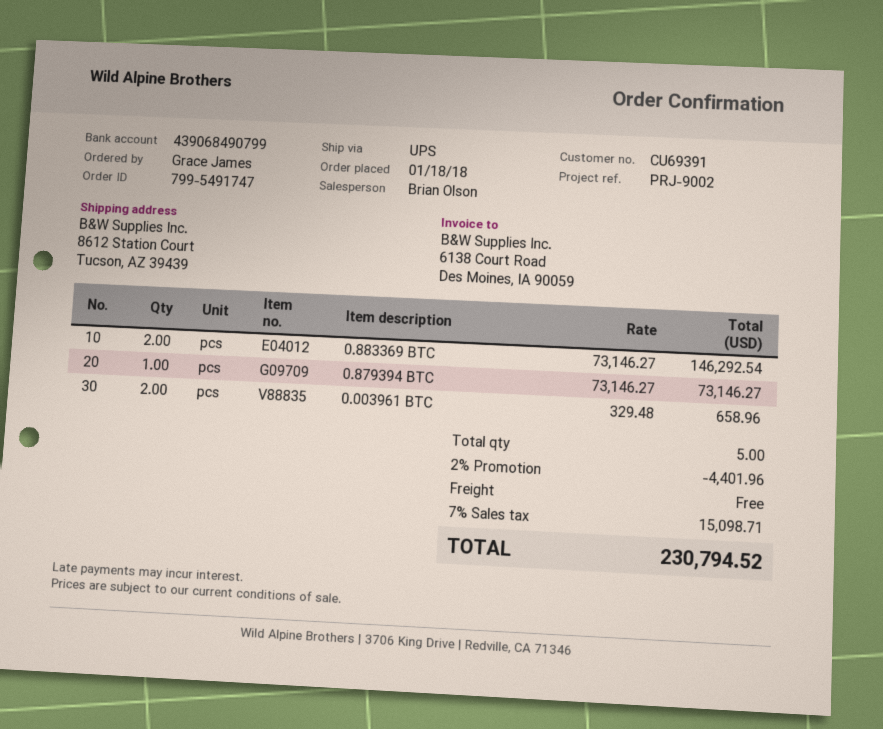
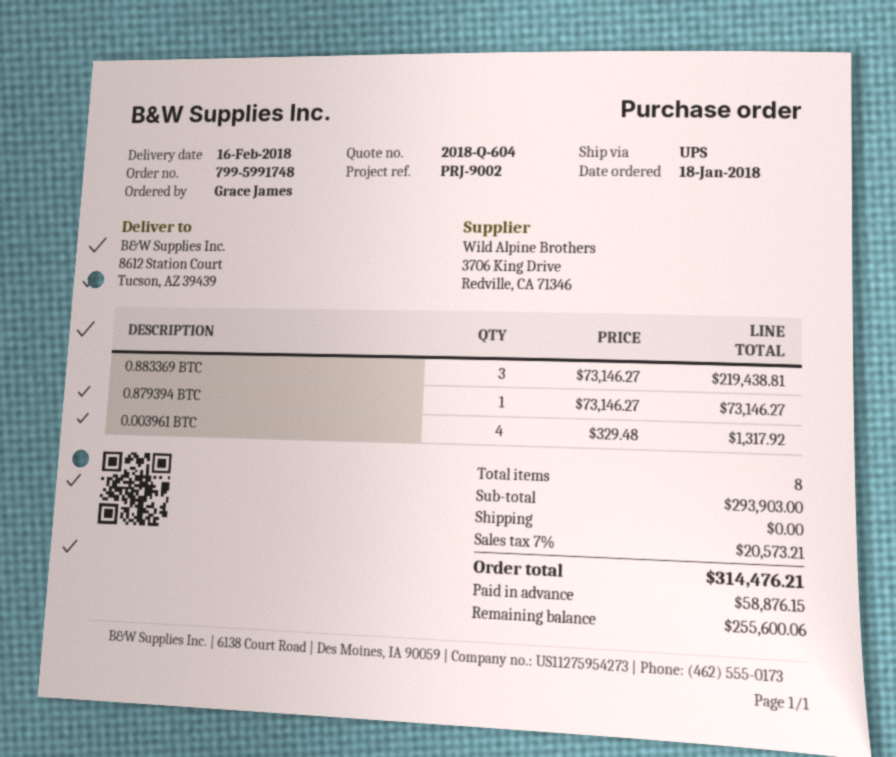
order number: 799-5491747 -> 799-5991748
0.883369 BTC: 2 x 73146.27 = 146292.54 -> 3 x 73146.27 = 219438.81
0.003961 BTC: 2 x 329.48 = 658.96 -> 4 x 329.48 = 1317.92
total quantity: 5 -> 8
discount: 2% = 4401.96 -> none
tax: 7% = 15098.71 -> 7% = 20573.21
total: 230794.52 -> 314476.21

